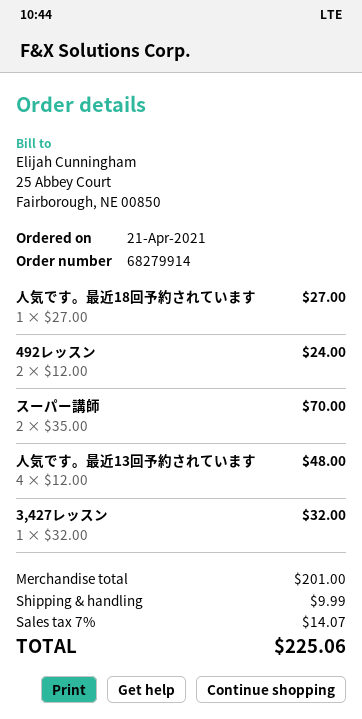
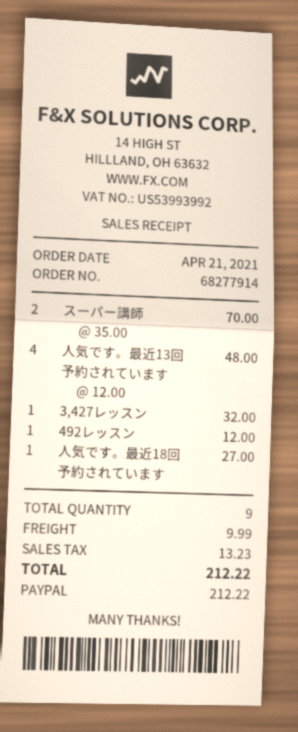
order number: 68279914 -> 68277914
492レッスン: 2 x 12.00 = 24.00 -> 1 x 12.00 = 12.00
tax: 14.07 -> 13.23
total: 225.06 -> 212.22

